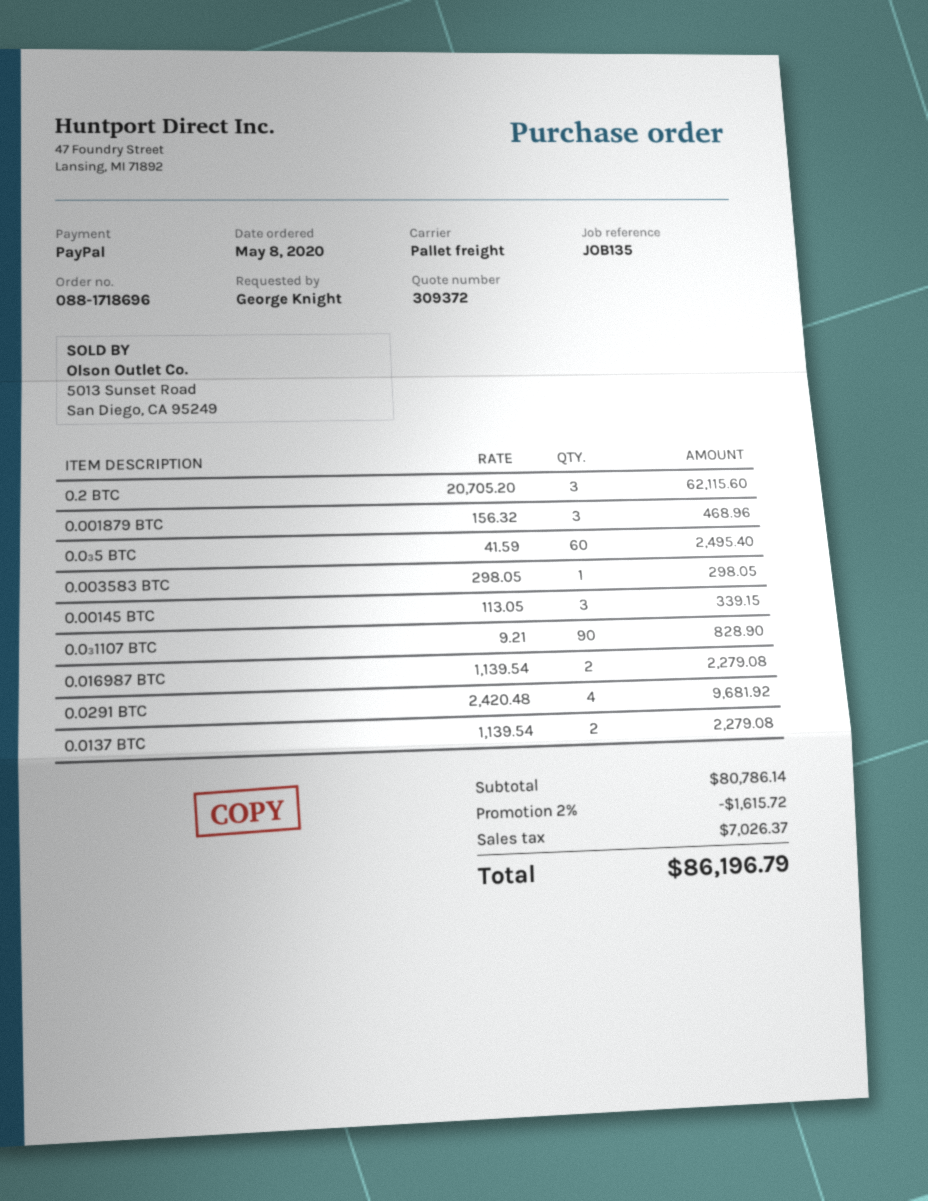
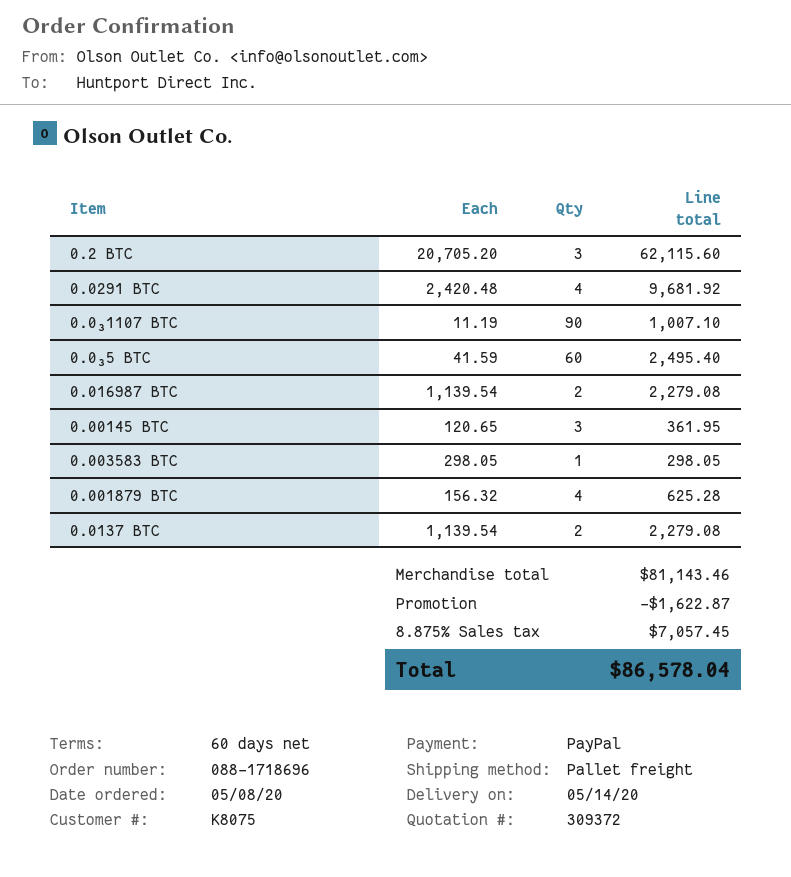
0.001879 BTC: 3 x 156.32 = 468.96 -> 4 x 156.32 = 625.28
0.00145 BTC: 3 x 113.05 = 339.15 -> 3 x 120.65 = 361.95
0.0₃1107 BTC: 90 x 9.21 = 828.90 -> 90 x 11.19 = 1007.10
subtotal: 80786.14 -> 81143.46
discount: 1615.72 -> 1622.87
tax: 7026.37 -> 7057.45
total: 86196.79 -> 86578.04

